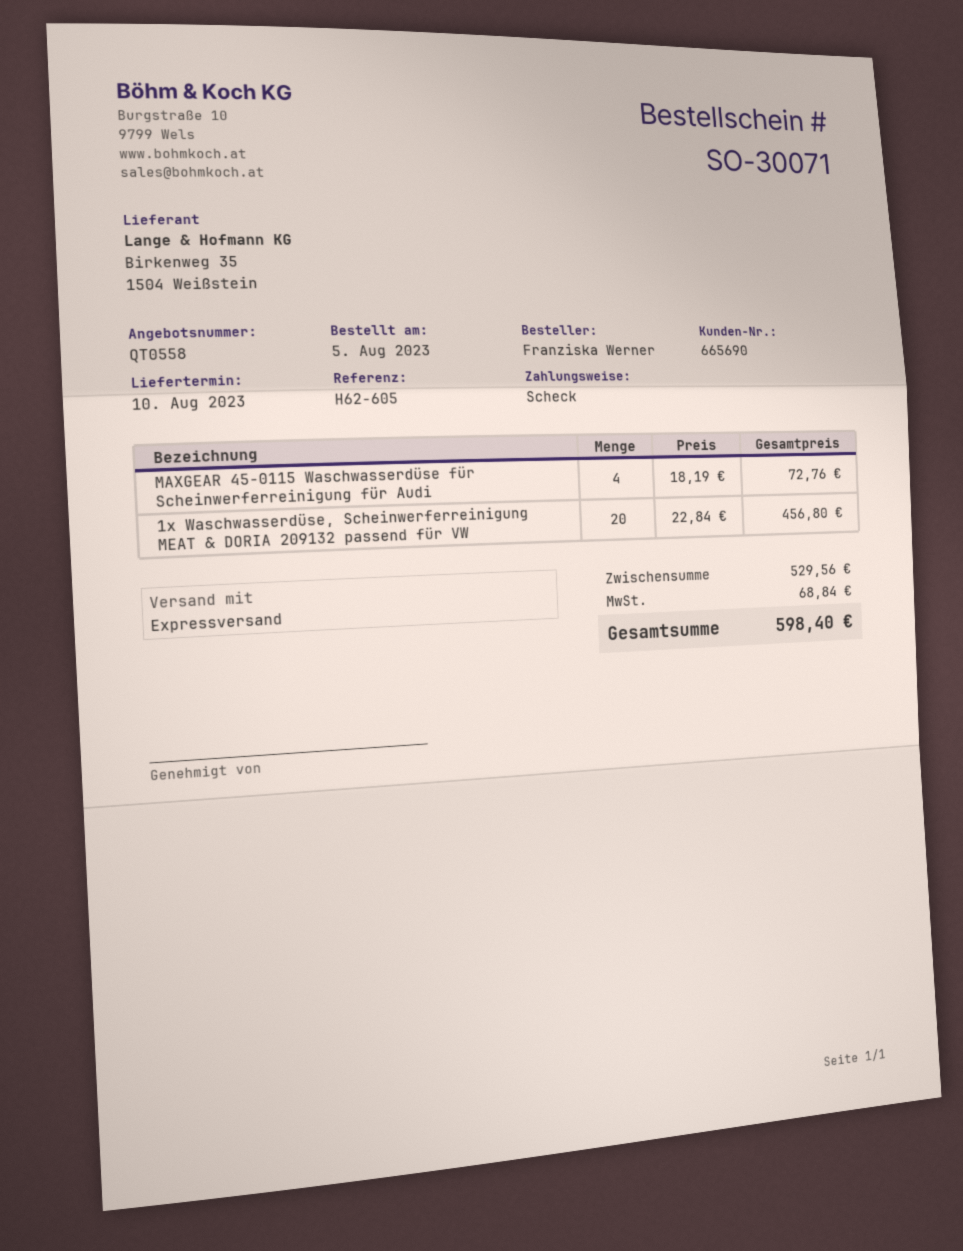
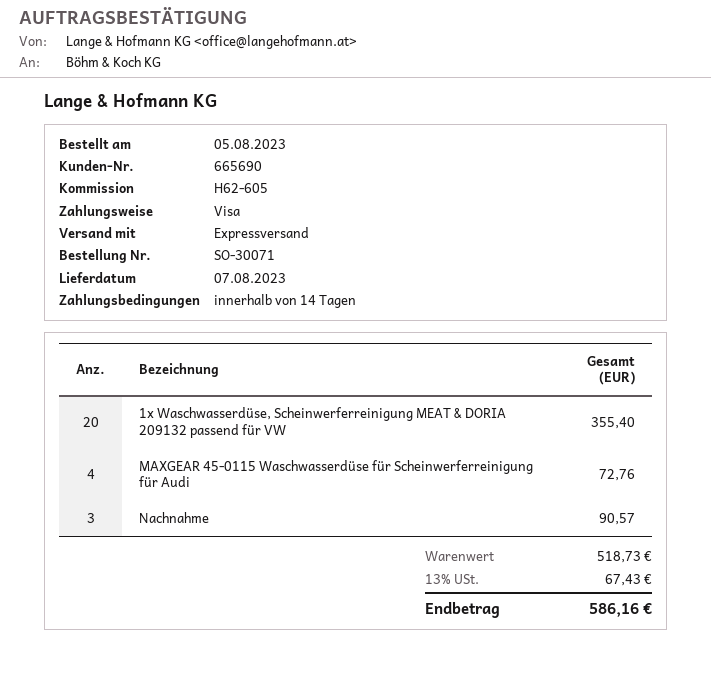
delivery date: 2023-08-10 -> 2023-08-07
payment method: cheque -> Visa
1x Waschwasserdüse, Scheinwerferreinigung MEAT & DORIA 209132 passend für VW: 20 for 456.80 -> 20 for 355.40
Nachnahme: none -> 3 for 90.57
subtotal: 529.56 -> 518.73
tax: 68.84 -> 67.43
total: 598.40 -> 586.16

